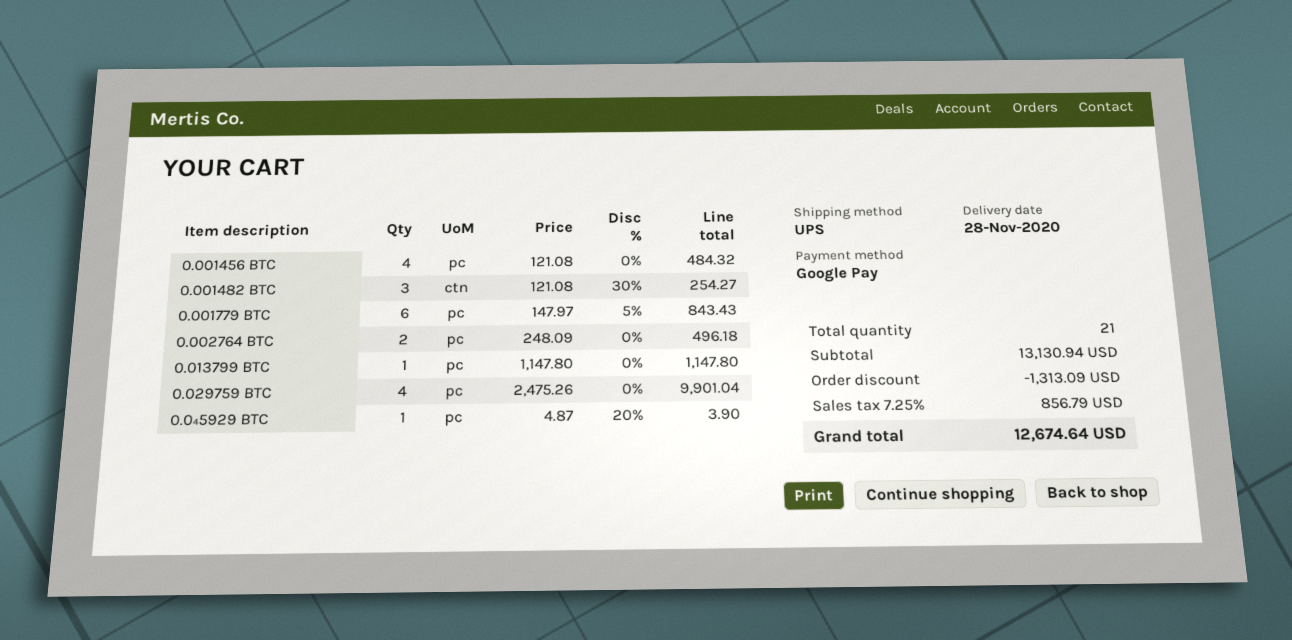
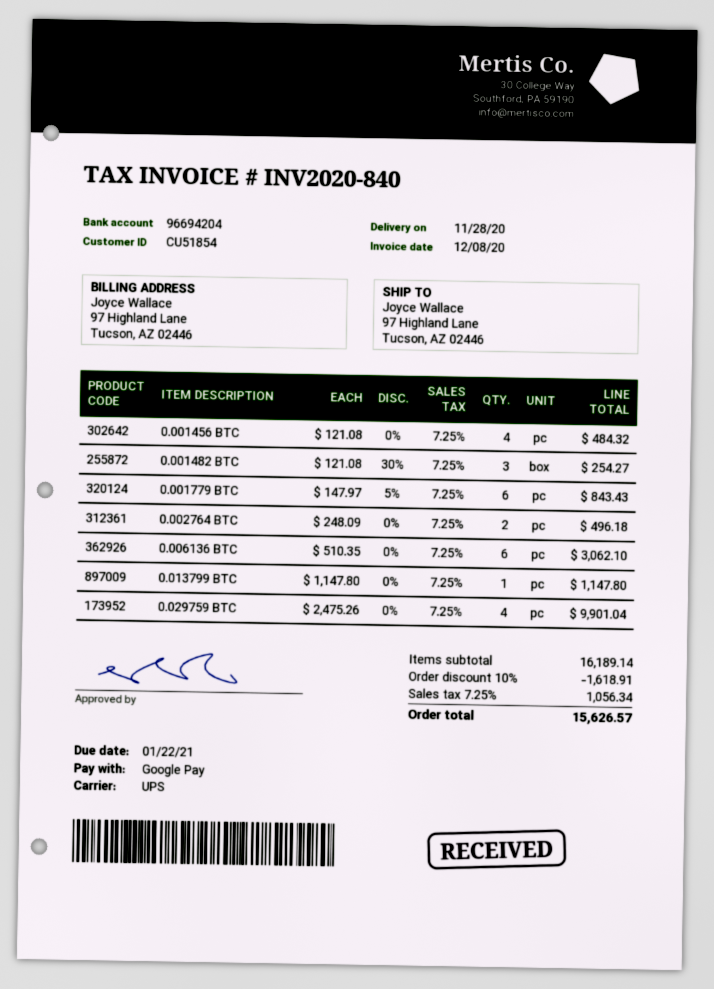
0.0₄5929 BTC: 1 x 4.87 - 20% = 3.90 -> none
0.006136 BTC: none -> 6 x 510.35 = 3062.10
subtotal: 13130.94 -> 16189.14
discount: 1313.09 -> 1618.91
tax: 7.25% = 856.79 -> 7.25% = 1056.34
total: 12674.64 -> 15626.57

